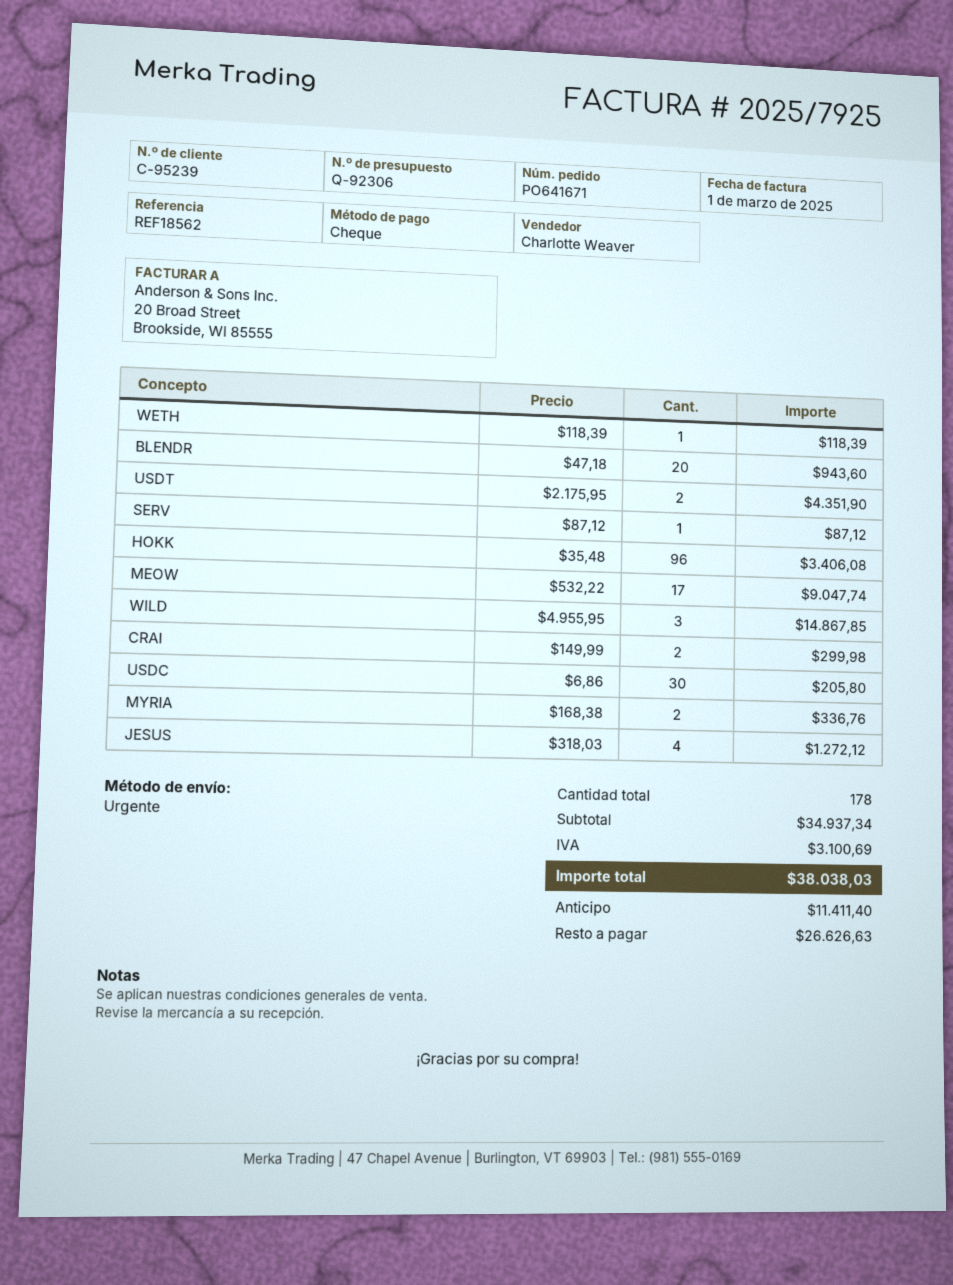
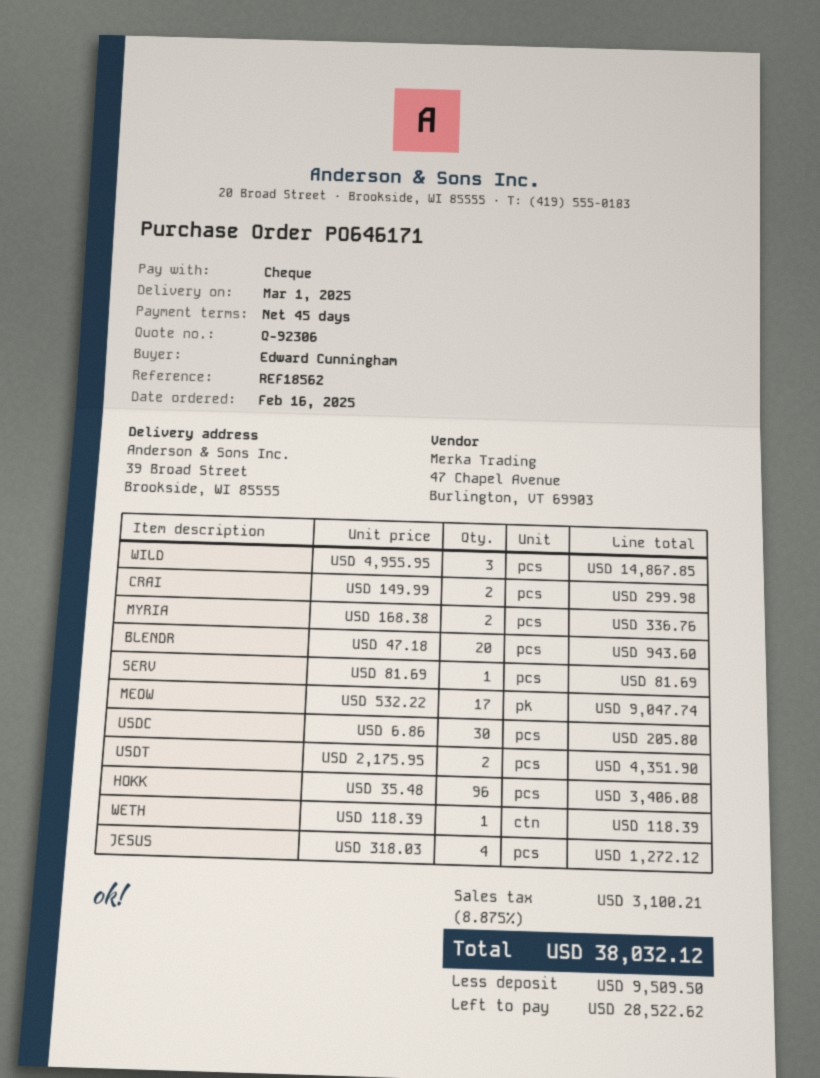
order number: PO641671 -> PO646171
SERV: 1 x 87.12 = 87.12 -> 1 x 81.69 = 81.69
tax: 3100.69 -> 3100.21
total: 38038.03 -> 38032.12
deposit: 11411.40 -> 9509.50
balance: 26626.63 -> 28522.62

